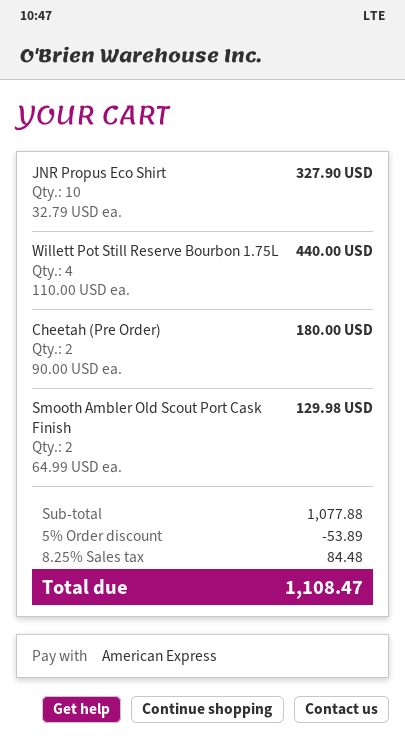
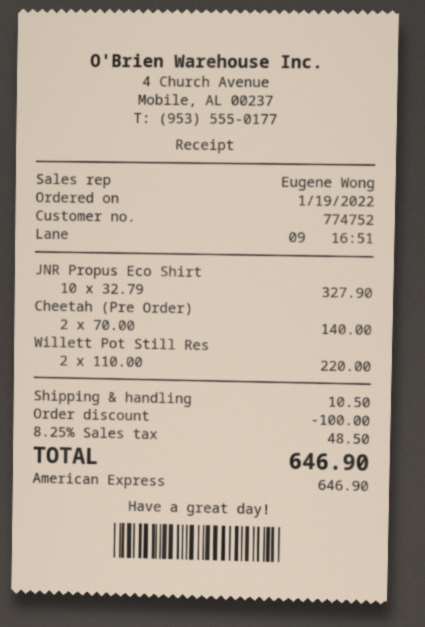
Willett Pot Still Reserve Bourbon 1.75L: 4 x 110.00 = 440.00 -> 2 x 110.00 = 220.00
Cheetah (Pre Order): 2 x 90.00 = 180.00 -> 2 x 70.00 = 140.00
Smooth Ambler Old Scout Port Cask Finish: 2 x 64.99 = 129.98 -> none
discount: 53.89 -> 100.00
shipping: none -> 10.50
tax: 8.25% = 84.48 -> 8.25% = 48.50
total: 1108.47 -> 646.90

